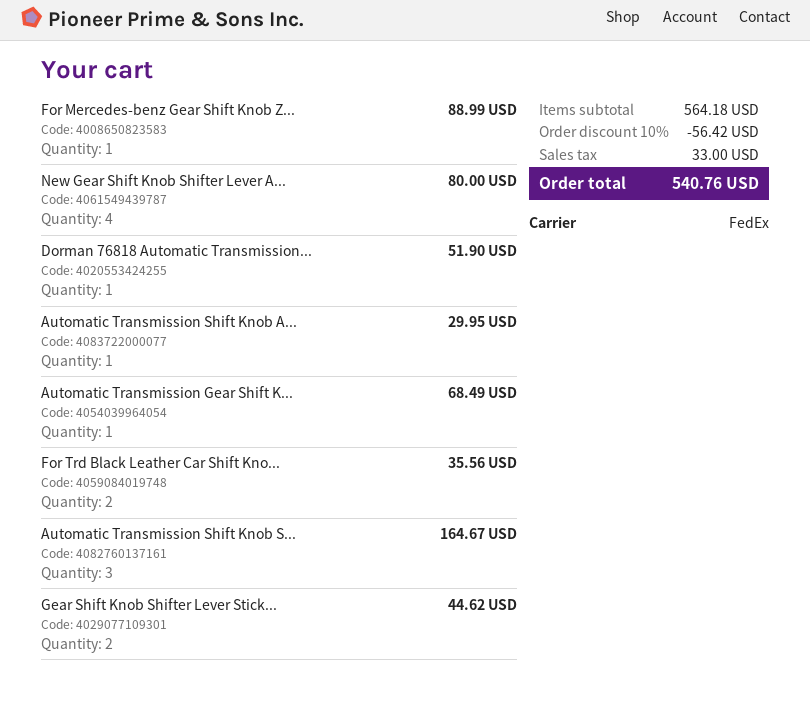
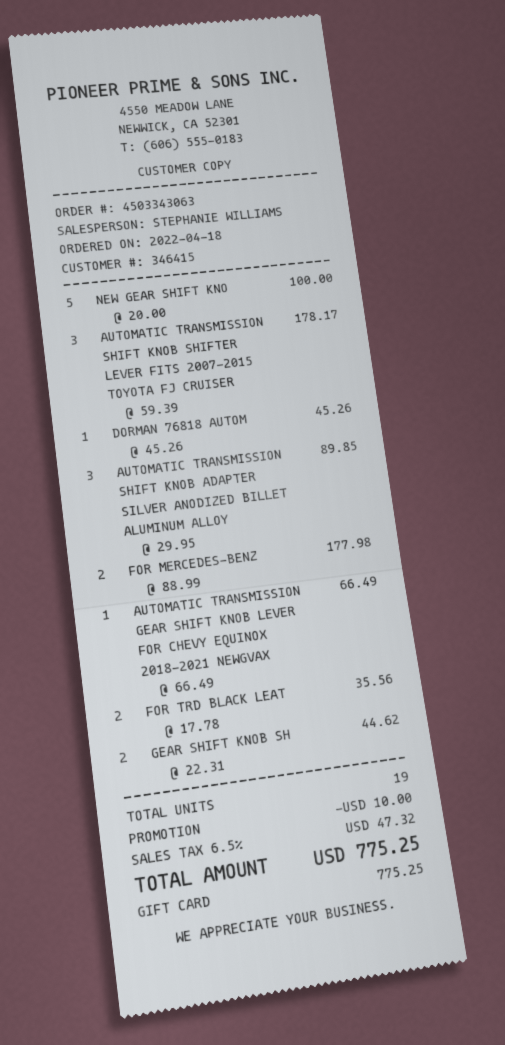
For Mercedes-benz Gear Shift Knob Z...: 1 for 88.99 -> 2 for 177.98
New Gear Shift Knob Shifter Lever A...: 4 for 80.00 -> 5 for 100.00
Dorman 76818 Automatic Transmission...: 1 for 51.90 -> 1 for 45.26
Automatic Transmission Shift Knob A...: 1 for 29.95 -> 3 for 89.85
Automatic Transmission Gear Shift K...: 1 for 68.49 -> 1 for 66.49
Automatic Transmission Shift Knob S...: 3 for 164.67 -> 3 for 178.17
discount: 56.42 -> 10.00
tax: 33.00 -> 47.32
total: 540.76 -> 775.25

